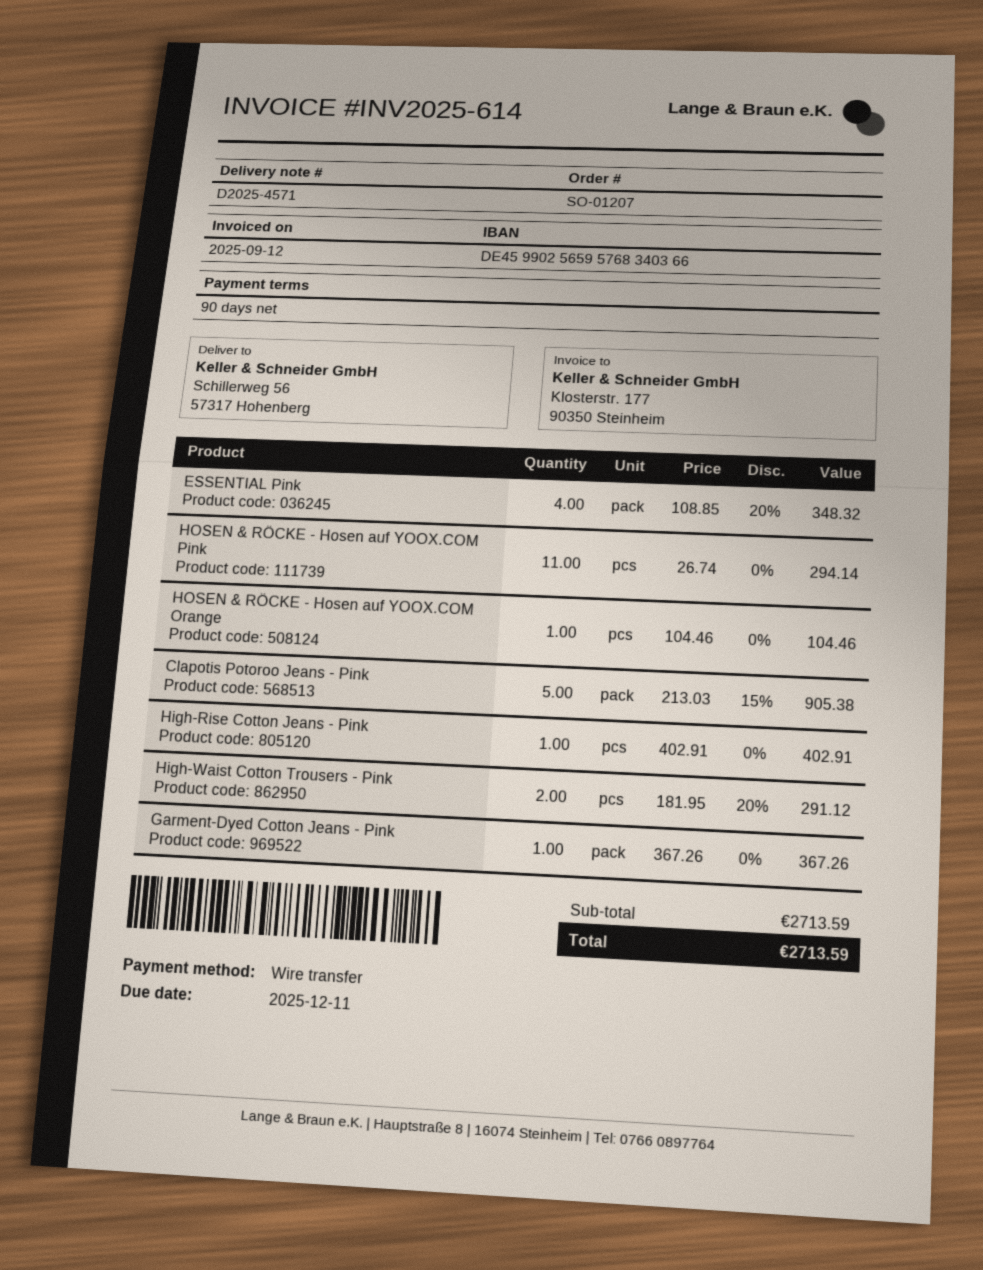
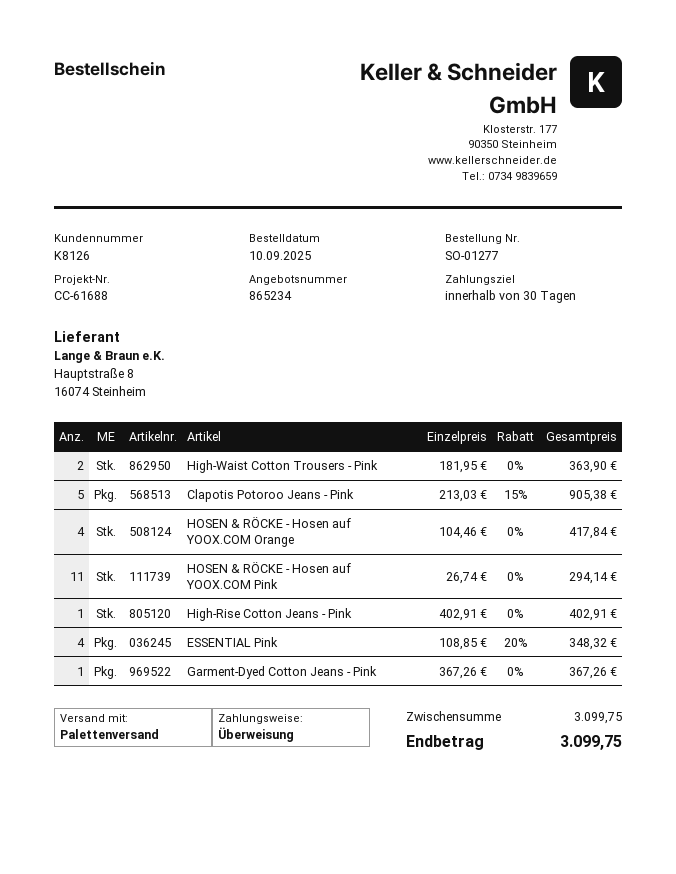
order number: SO-01207 -> SO-01277
payment terms: 90 days -> 30 days
HOSEN & RÖCKE - Hosen auf YOOX.COM Orange: 1 x 104.46 = 104.46 -> 4 x 104.46 = 417.84
High-Waist Cotton Trousers - Pink: 2 x 181.95 - 20% = 291.12 -> 2 x 181.95 = 363.90
subtotal: 2713.59 -> 3099.75
total: 2713.59 -> 3099.75

